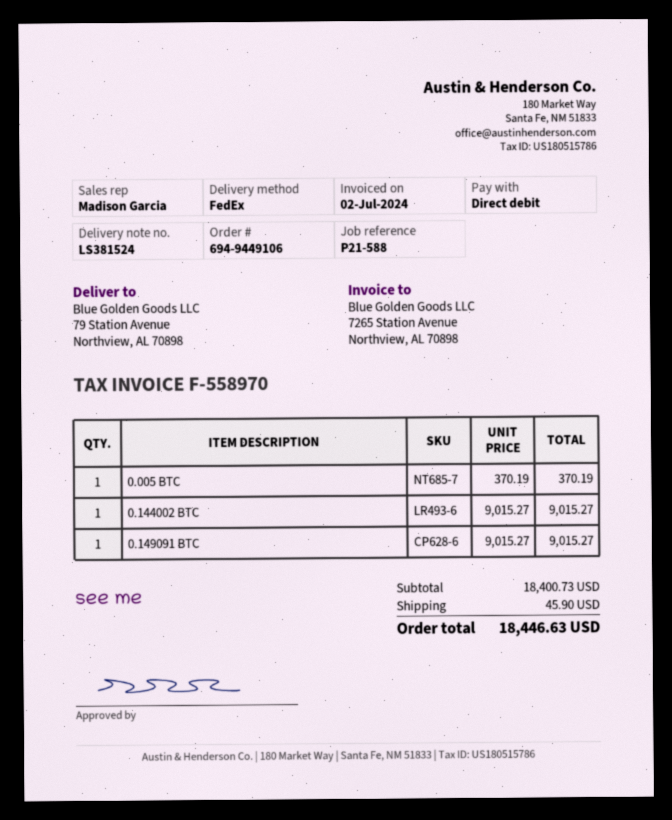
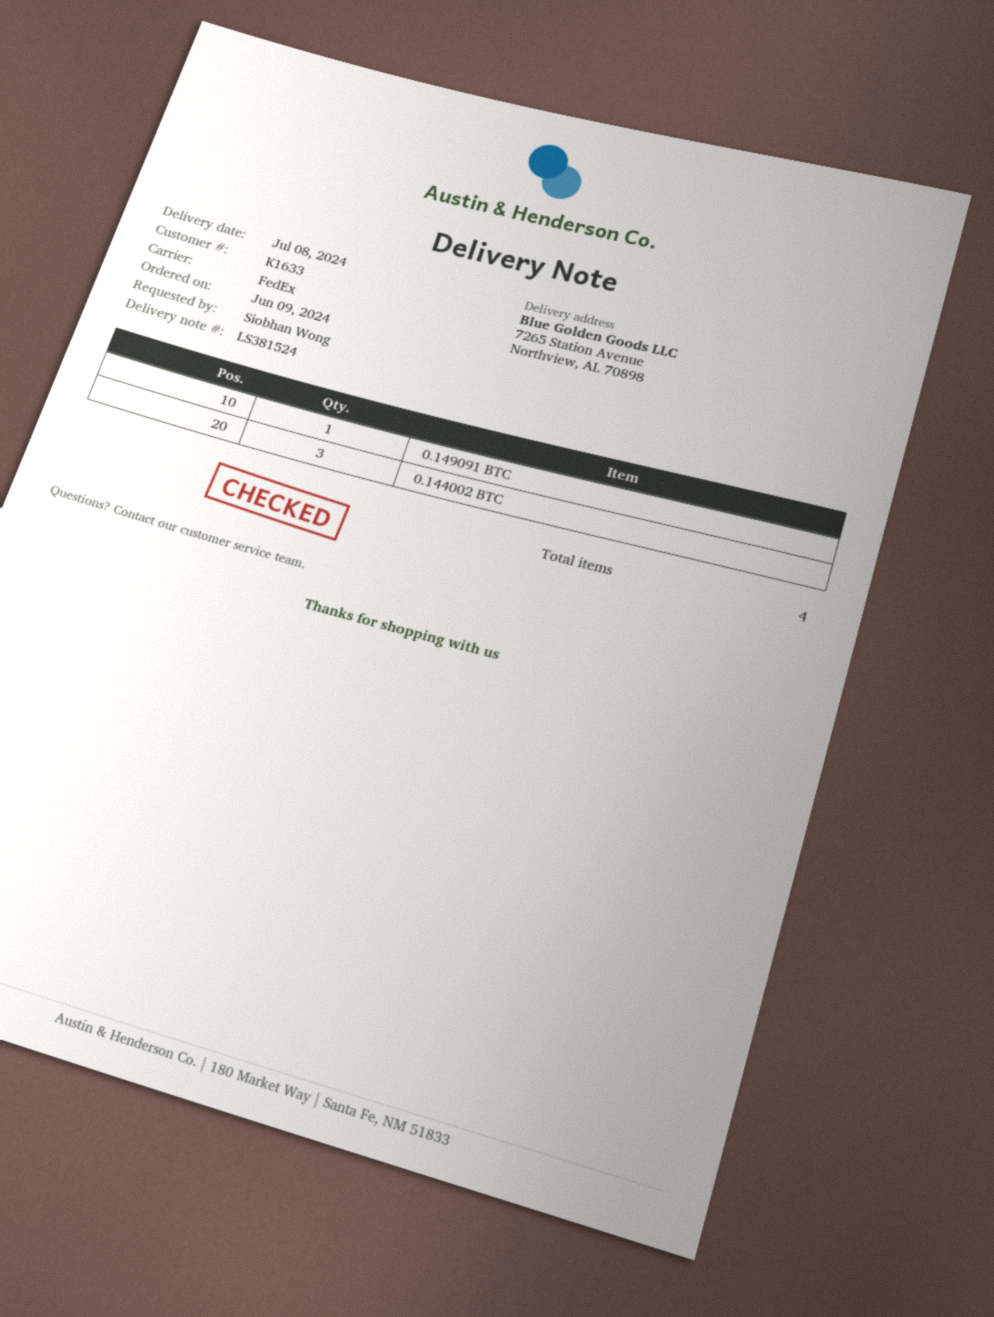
ship to: 79 Station Avenue, Northview, AL 70898 -> 7265 Station Avenue, Northview, AL 70898
0.005 BTC: 1 -> none
0.144002 BTC: 1 -> 3

